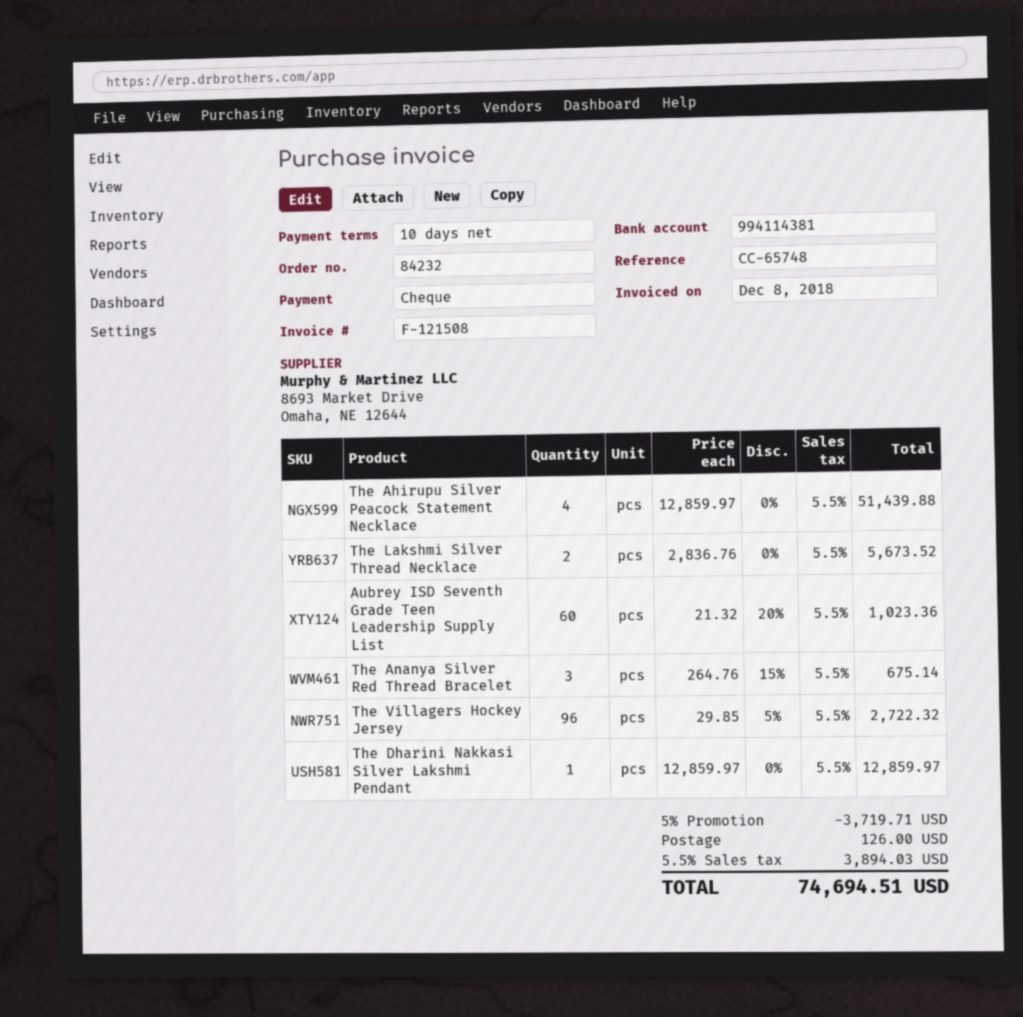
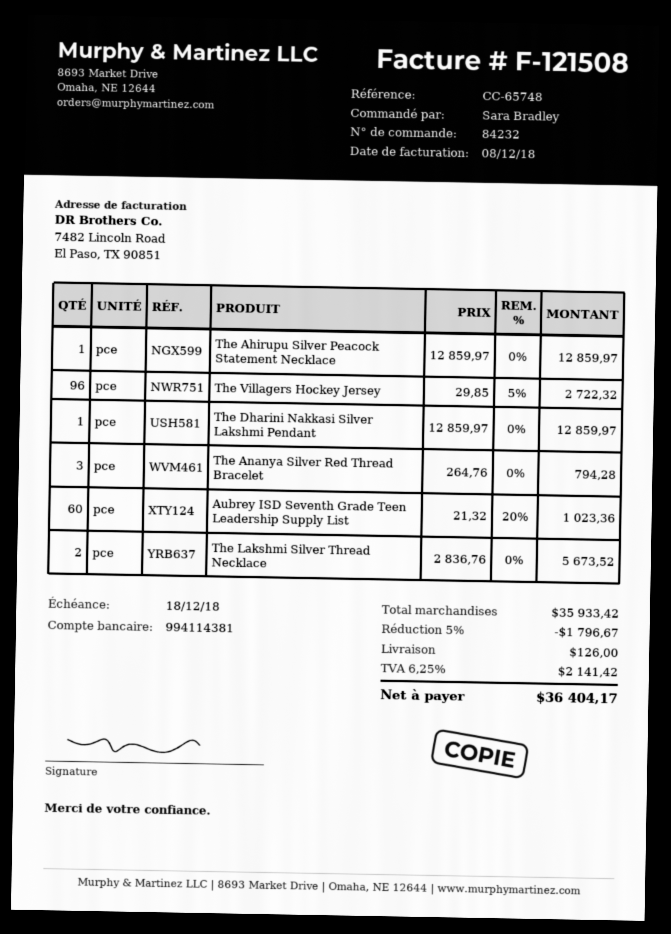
The Ahirupu Silver Peacock Statement Necklace: 4 x 12859.97 = 51439.88 -> 1 x 12859.97 = 12859.97
The Ananya Silver Red Thread Bracelet: 3 x 264.76 - 15% = 675.14 -> 3 x 264.76 = 794.28
discount: 5% = 3719.71 -> 5% = 1796.67
tax: 5.5% = 3894.03 -> 6.25% = 2141.42
total: 74694.51 -> 36404.17

